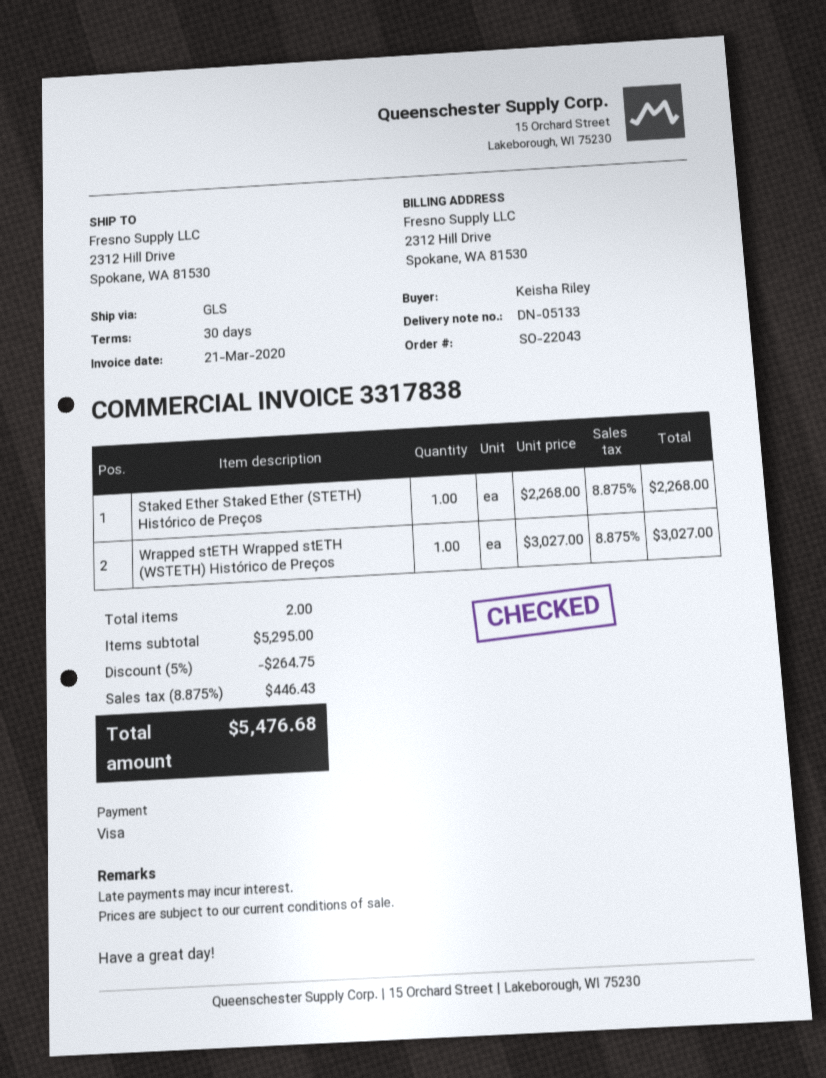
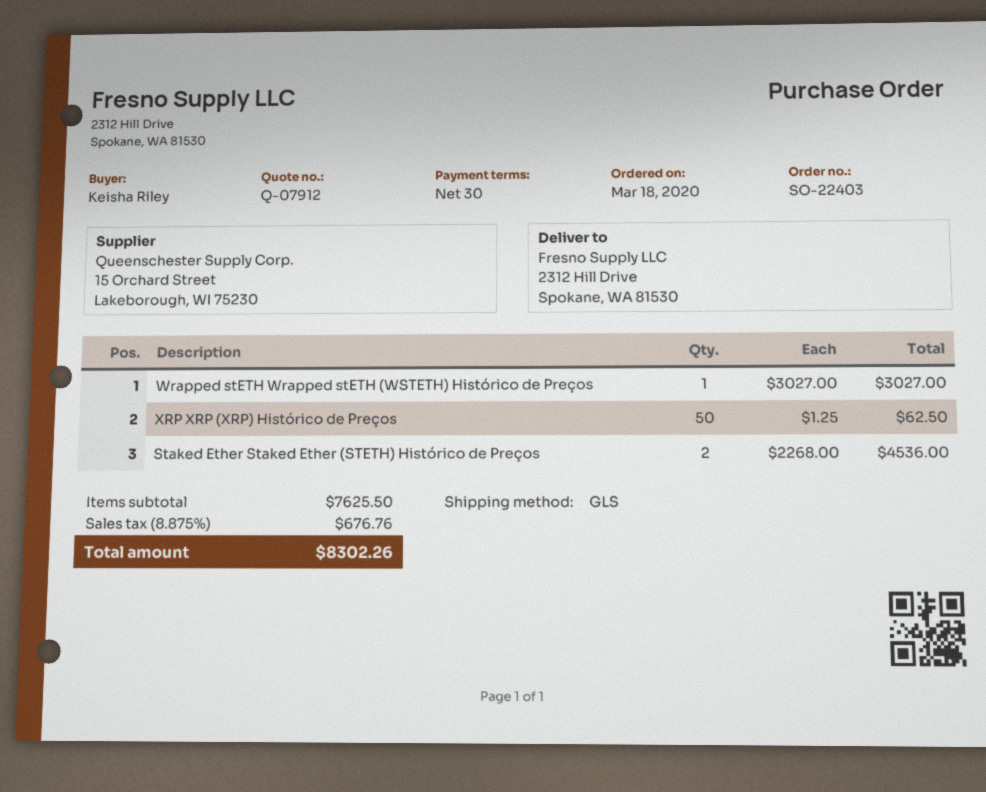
order number: SO-22043 -> SO-22403
Staked Ether Staked Ether (STETH) Histórico de Preços: 1 x 2268.00 = 2268.00 -> 2 x 2268.00 = 4536.00
XRP XRP (XRP) Histórico de Preços: none -> 50 x 1.25 = 62.50
subtotal: 5295.00 -> 7625.50
discount: 5% = 264.75 -> none
tax: 8.875% = 446.43 -> 8.875% = 676.76
total: 5476.68 -> 8302.26

